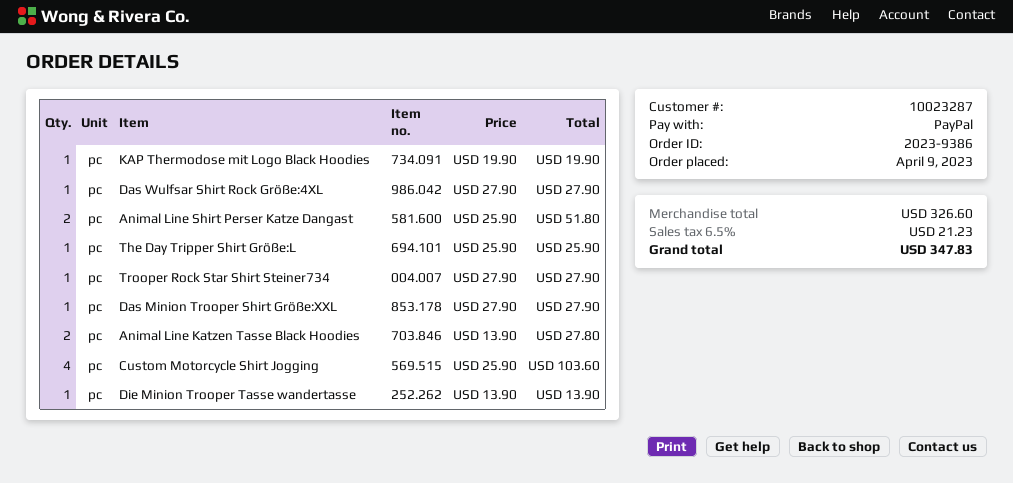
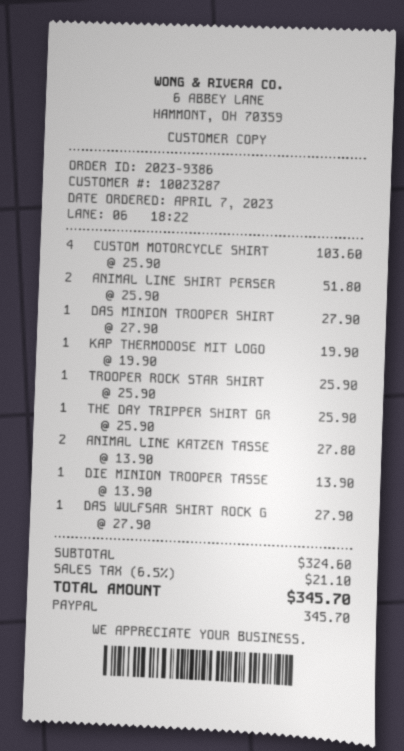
order date: 2023-04-09 -> 2023-04-07
Trooper Rock Star Shirt Steiner734: 1 x 27.90 = 27.90 -> 1 x 25.90 = 25.90
subtotal: 326.60 -> 324.60
tax: 6.5% = 21.23 -> 6.5% = 21.10
total: 347.83 -> 345.70

